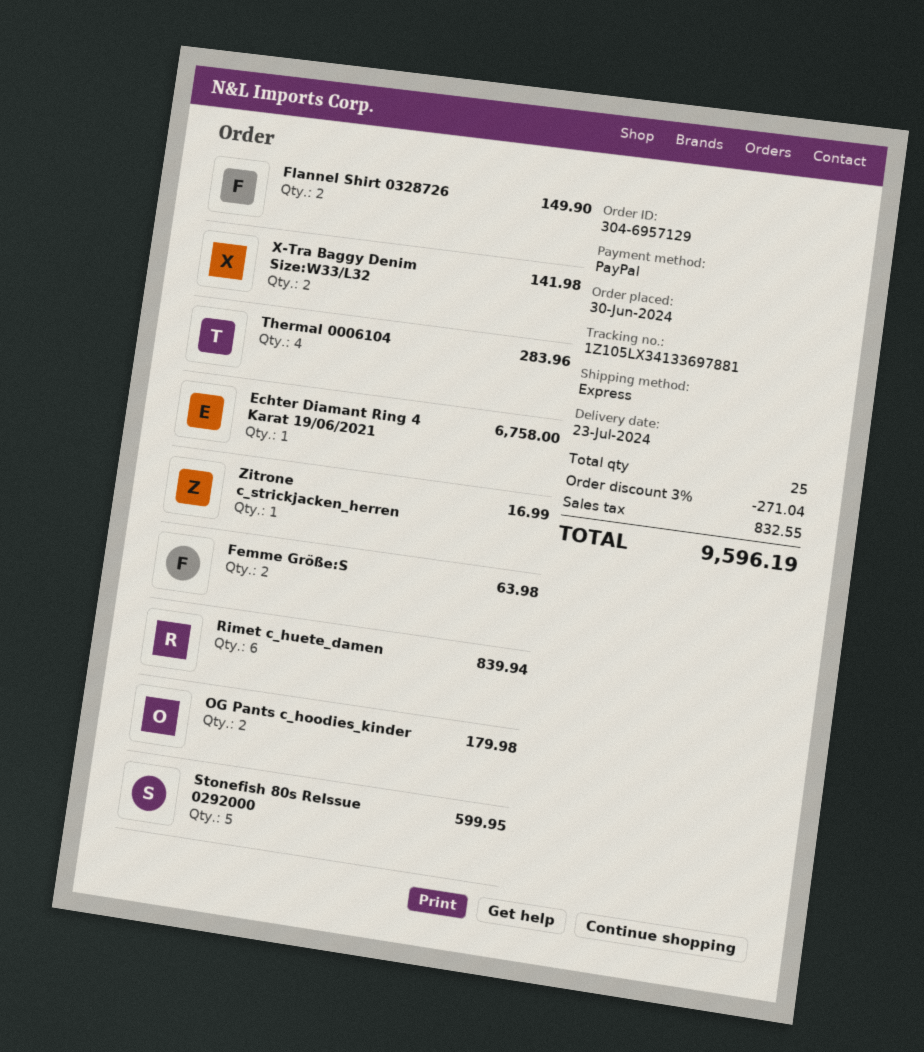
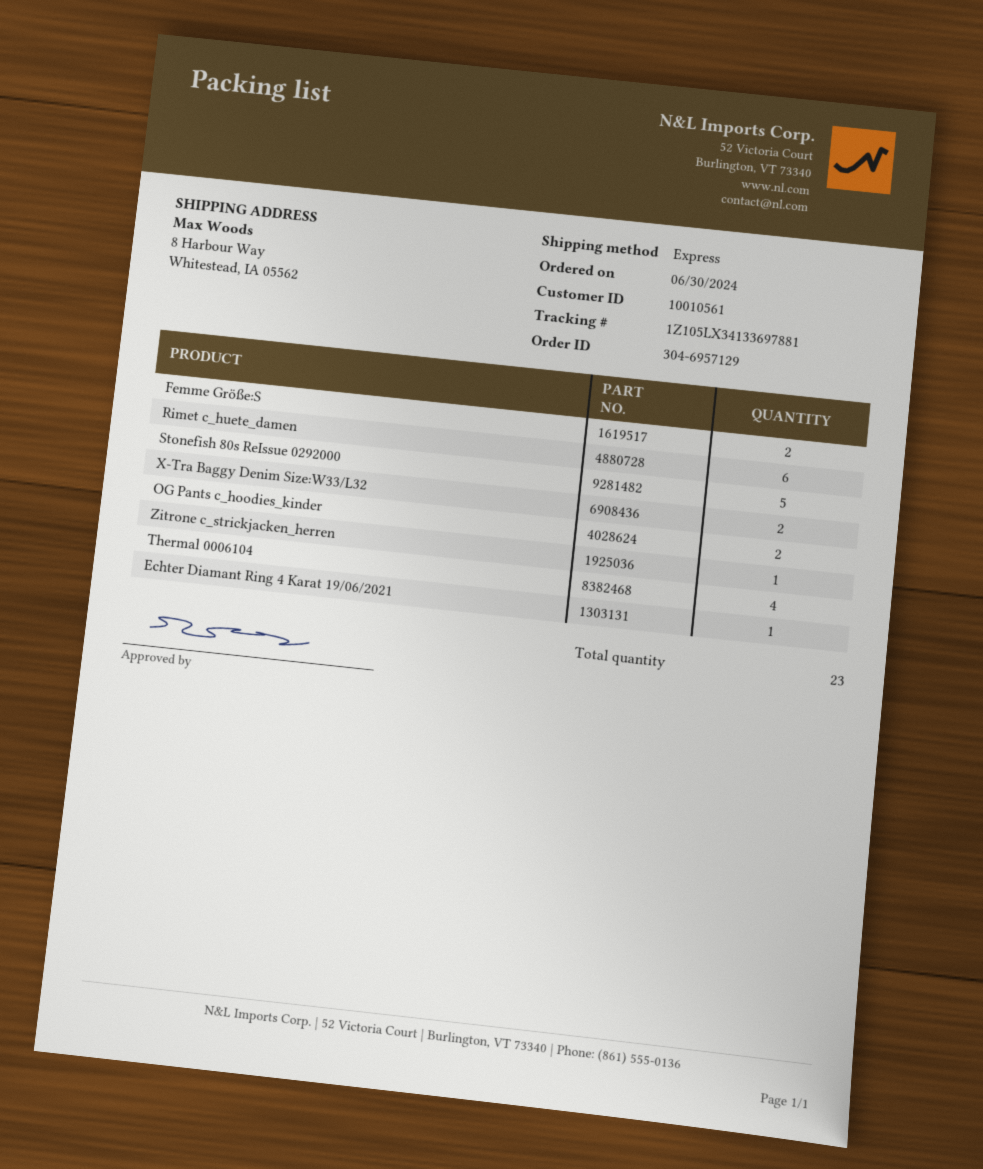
Flannel Shirt 0328726: 2 -> none
total quantity: 25 -> 23

